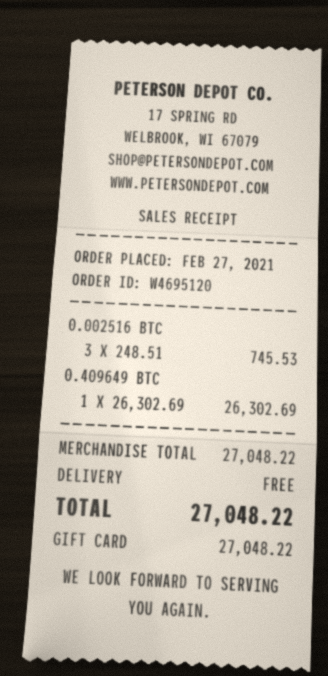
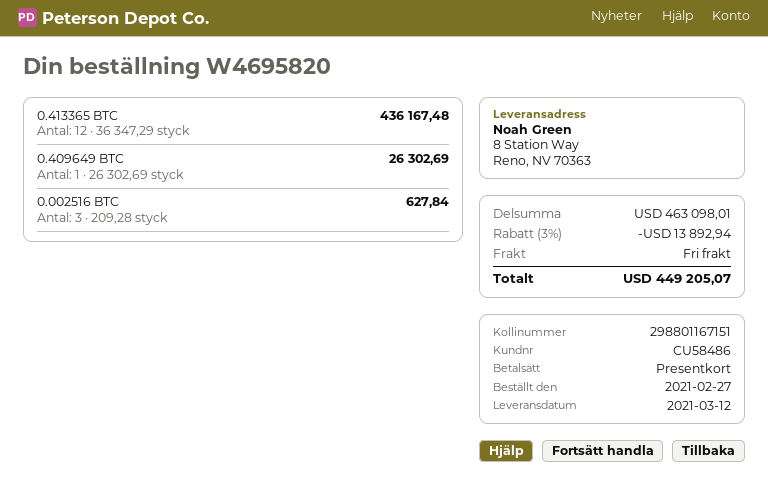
order number: W4695120 -> W4695820
0.002516 BTC: 3 x 248.51 = 745.53 -> 3 x 209.28 = 627.84
0.413365 BTC: none -> 12 x 36347.29 = 436167.48
subtotal: 27048.22 -> 463098.01
discount: none -> 3% = 13892.94
total: 27048.22 -> 449205.07

